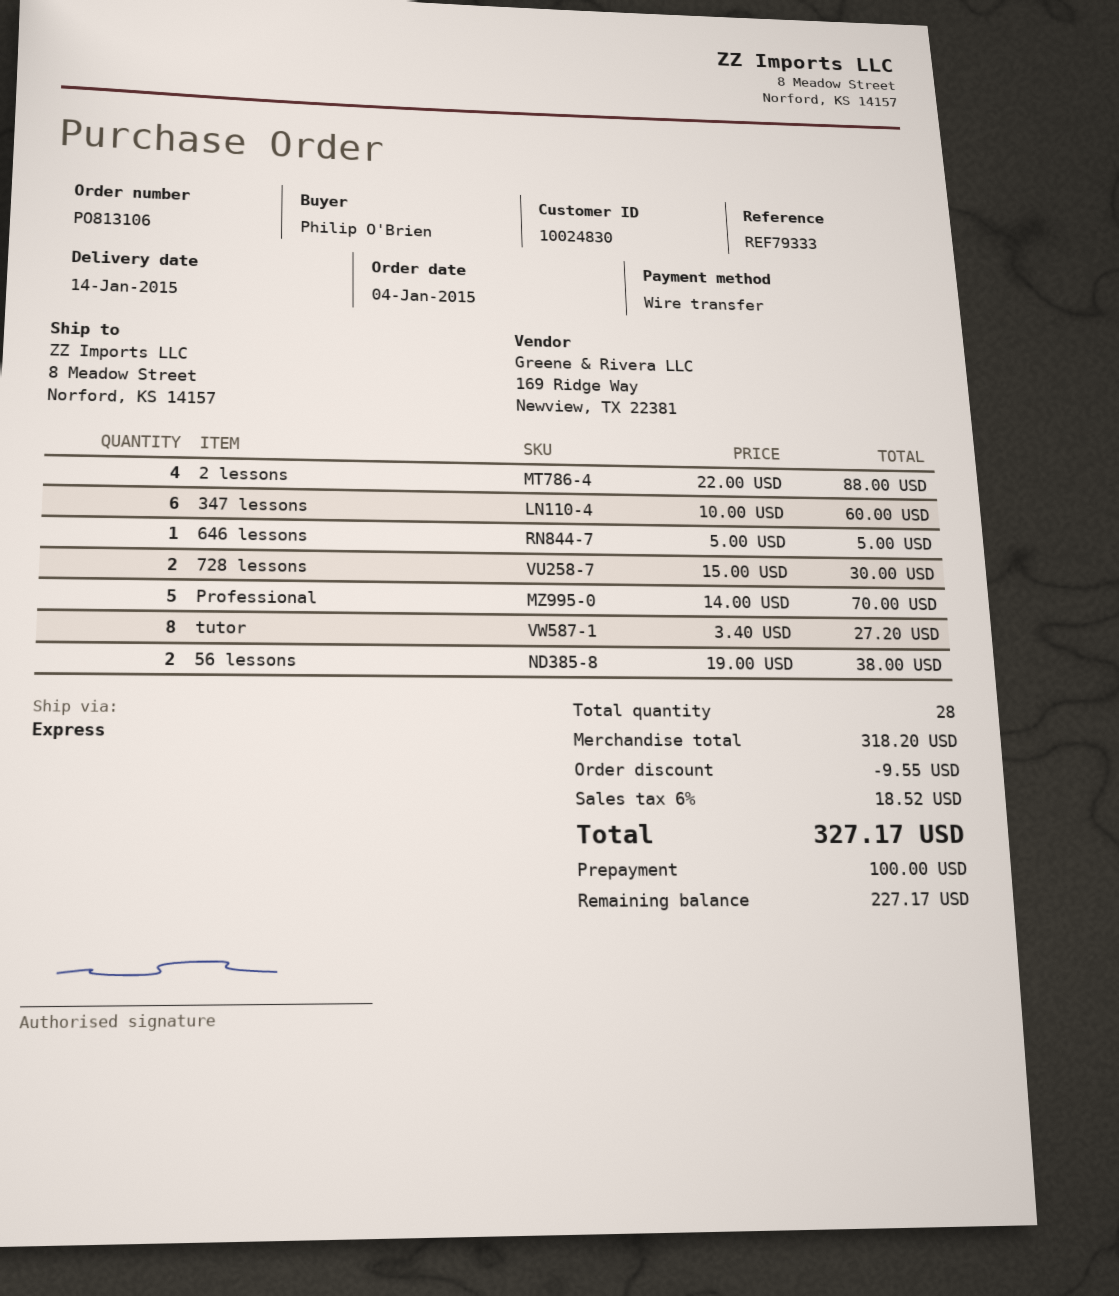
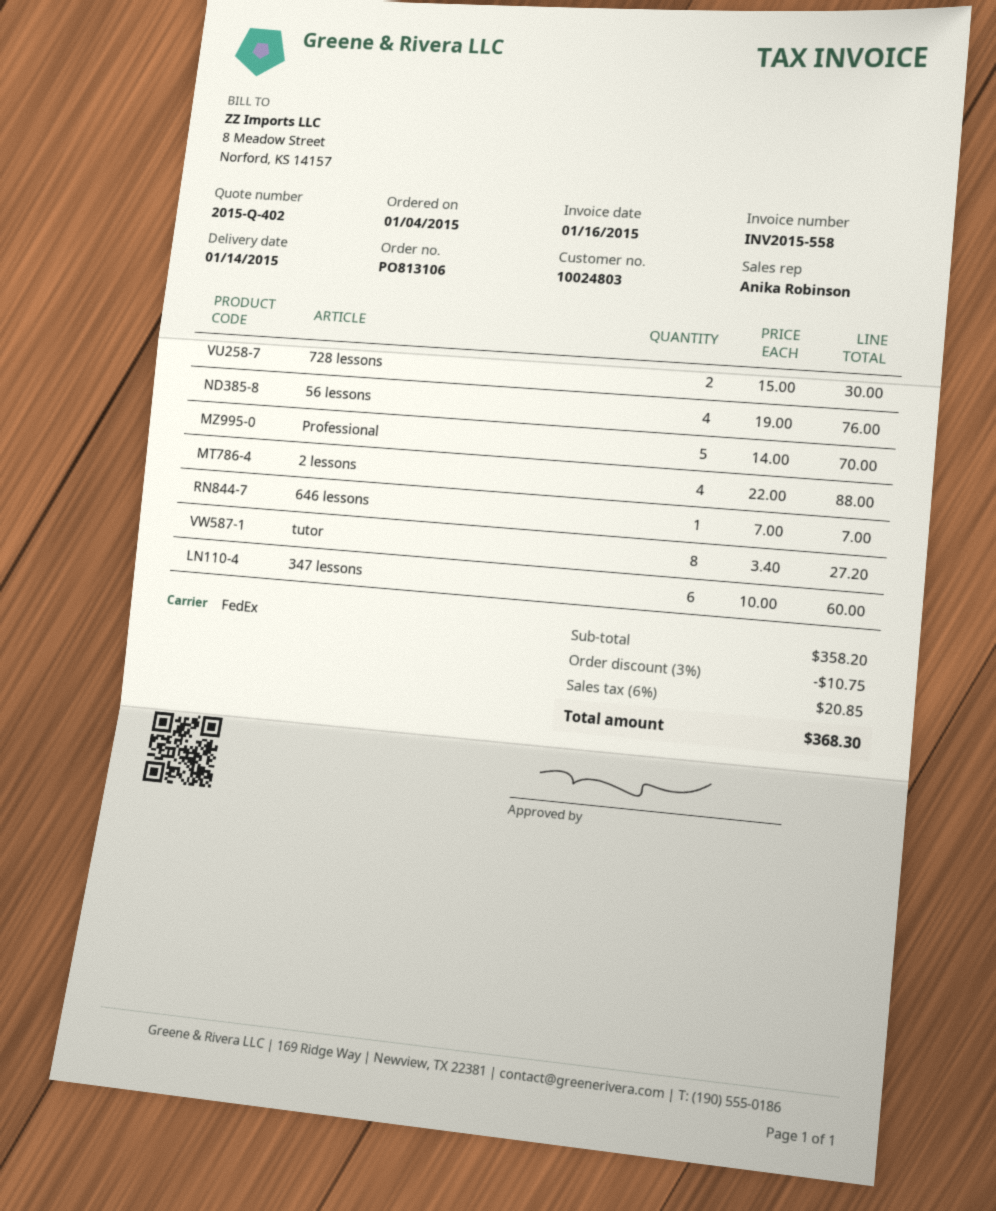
customer number: 10024830 -> 10024803
shipping method: express -> FedEx
646 lessons: 1 x 5.00 = 5.00 -> 1 x 7.00 = 7.00
56 lessons: 2 x 19.00 = 38.00 -> 4 x 19.00 = 76.00
subtotal: 318.20 -> 358.20
discount: 9.55 -> 10.75
tax: 6% = 18.52 -> 6% = 20.85
total: 327.17 -> 368.30

